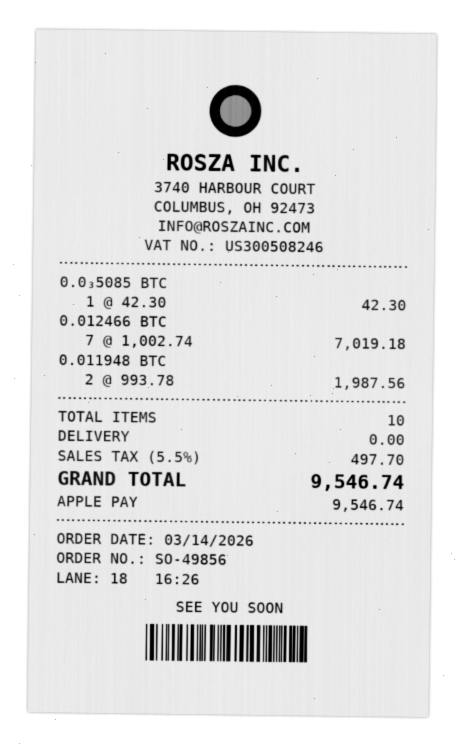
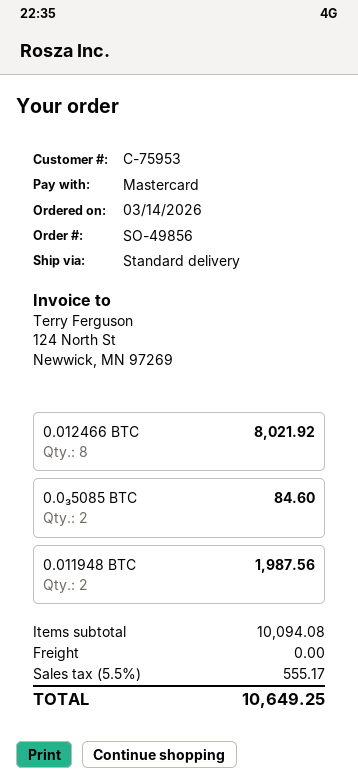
payment method: Apple Pay -> Mastercard
0.0₃5085 BTC: 1 for 42.30 -> 2 for 84.60
0.012466 BTC: 7 for 7019.18 -> 8 for 8021.92
tax: 5.5% = 497.70 -> 5.5% = 555.17
total: 9546.74 -> 10649.25

